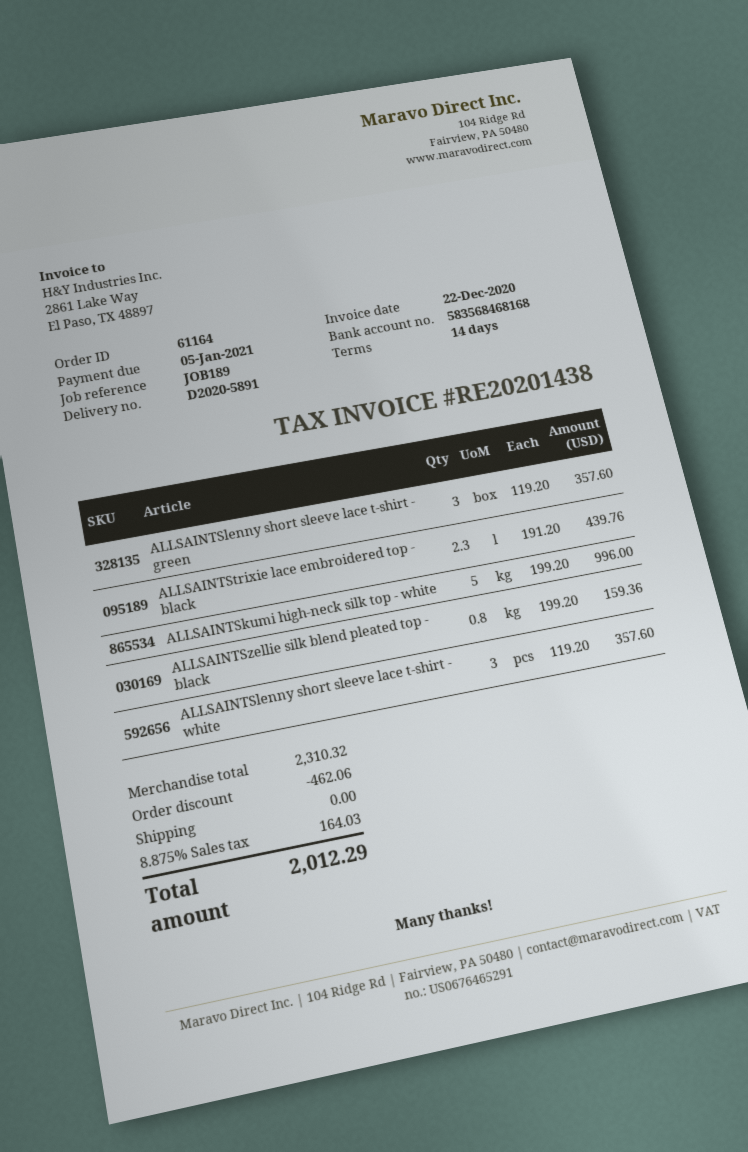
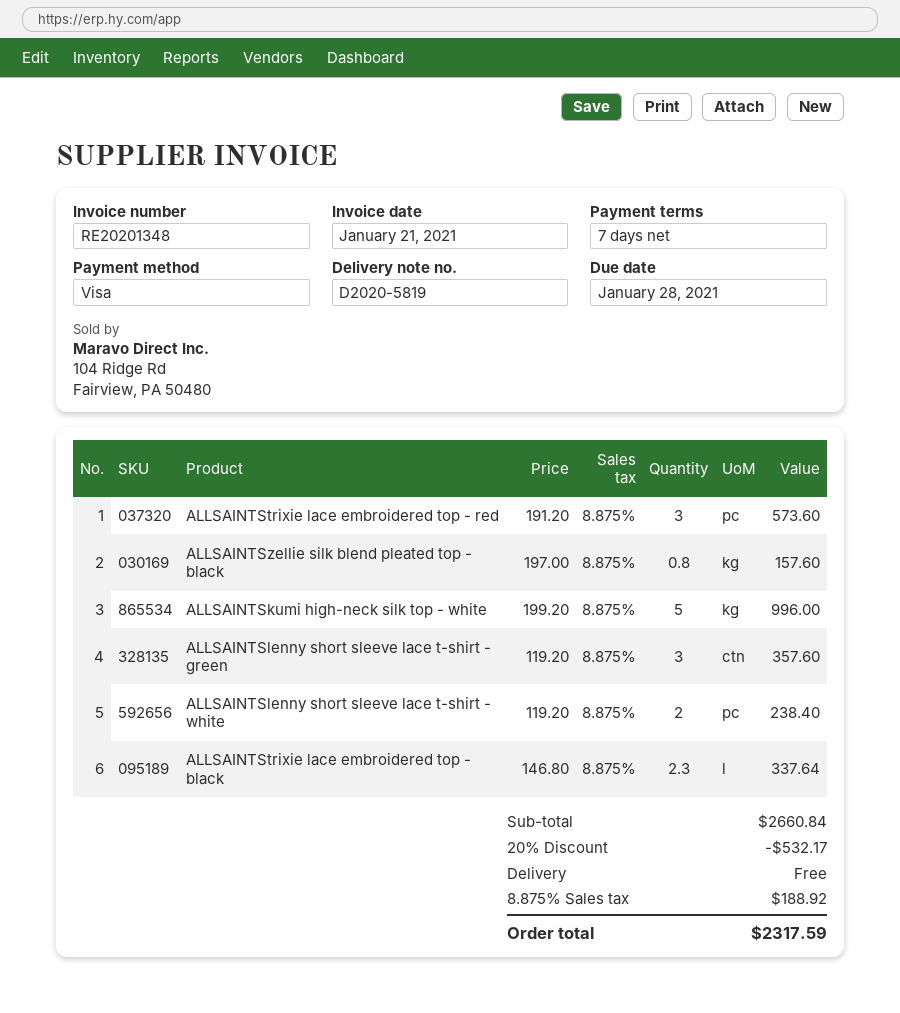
delivery note number: D2020-5891 -> D2020-5819
invoice number: RE20201438 -> RE20201348
invoice date: 2020-12-22 -> 2021-01-21
payment terms: 14 days -> 7 days
due date: 2021-01-05 -> 2021-01-28
ALLSAINTStrixie lace embroidered top - black: 2.3 x 191.20 = 439.76 -> 2.3 x 146.80 = 337.64
ALLSAINTSzellie silk blend pleated top - black: 0.8 x 199.20 = 159.36 -> 0.8 x 197.00 = 157.60
ALLSAINTSlenny short sleeve lace t-shirt - white: 3 x 119.20 = 357.60 -> 2 x 119.20 = 238.40
ALLSAINTStrixie lace embroidered top - red: none -> 3 x 191.20 = 573.60
subtotal: 2310.32 -> 2660.84
discount: 462.06 -> 532.17
tax: 8.875% = 164.03 -> 8.875% = 188.92
total: 2012.29 -> 2317.59

